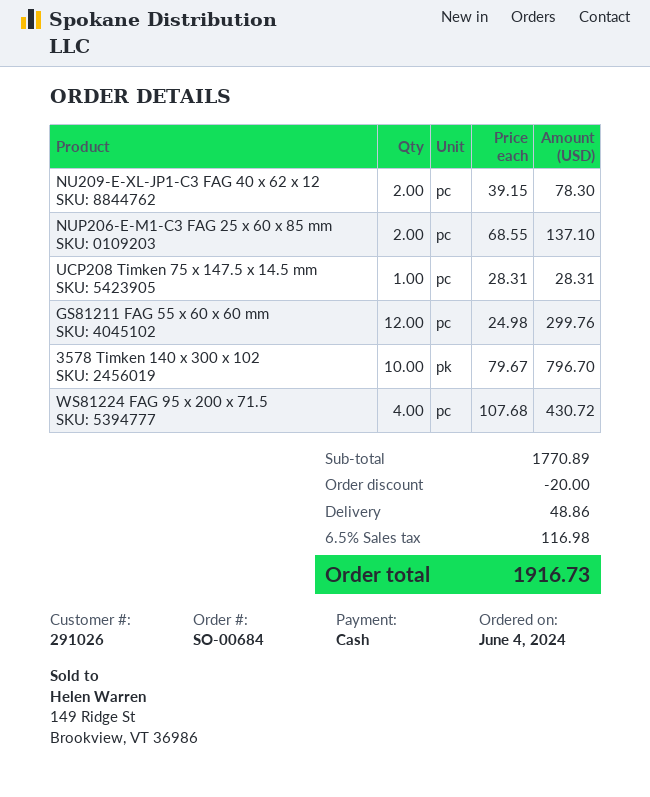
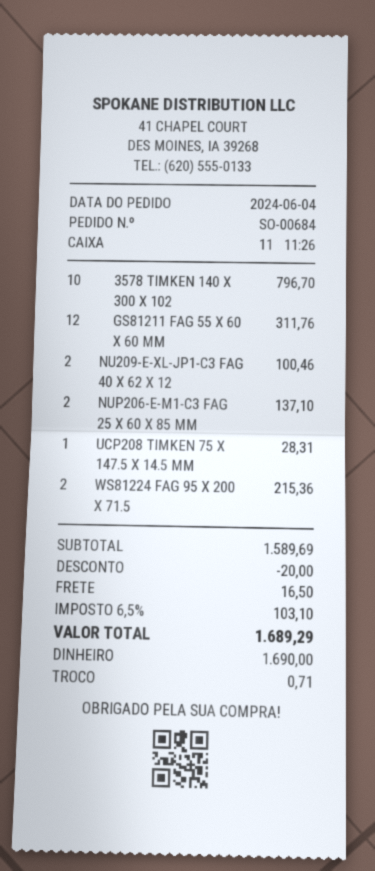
NU209-E-XL-JP1-C3 FAG 40 x 62 x 12: 2 for 78.30 -> 2 for 100.46
GS81211 FAG 55 x 60 x 60 mm: 12 for 299.76 -> 12 for 311.76
WS81224 FAG 95 x 200 x 71.5: 4 for 430.72 -> 2 for 215.36
subtotal: 1770.89 -> 1589.69
shipping: 48.86 -> 16.50
tax: 6.5% = 116.98 -> 6.5% = 103.10
total: 1916.73 -> 1689.29

